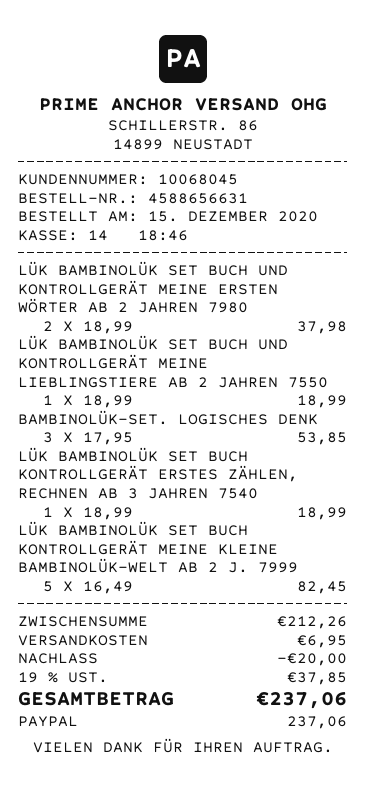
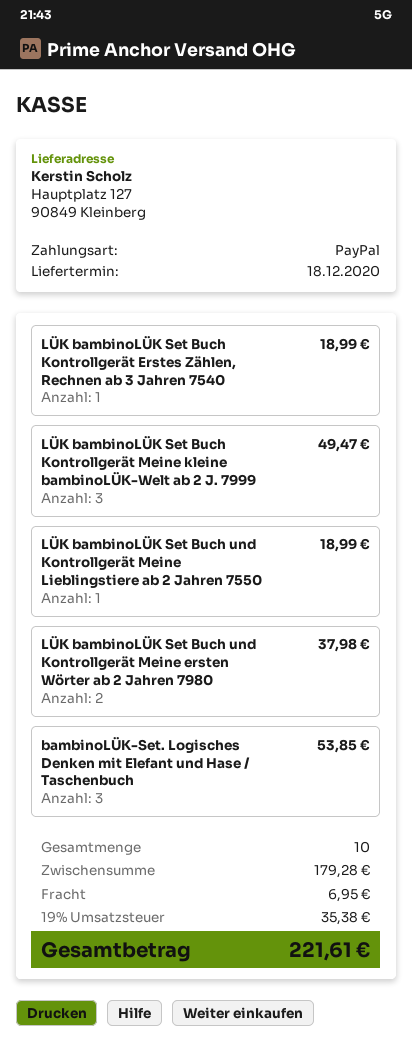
LÜK BAMBINOLÜK SET BUCH KONTROLLGERÄT MEINE KLEINE BAMBINOLÜK-WELT AB 2 J. 7999: 5 for 82.45 -> 3 for 49.47
subtotal: 212.26 -> 179.28
discount: 20.00 -> none
tax: 19% = 37.85 -> 19% = 35.38
total: 237.06 -> 221.61

